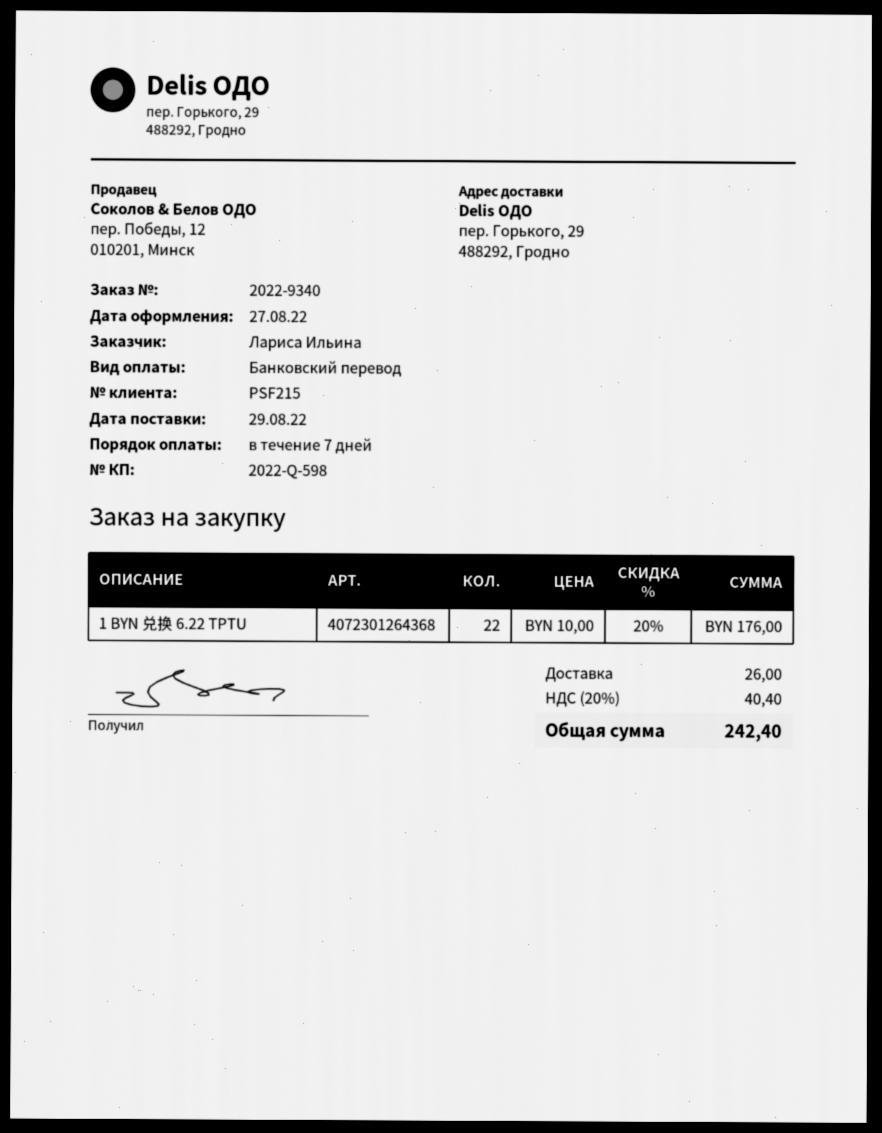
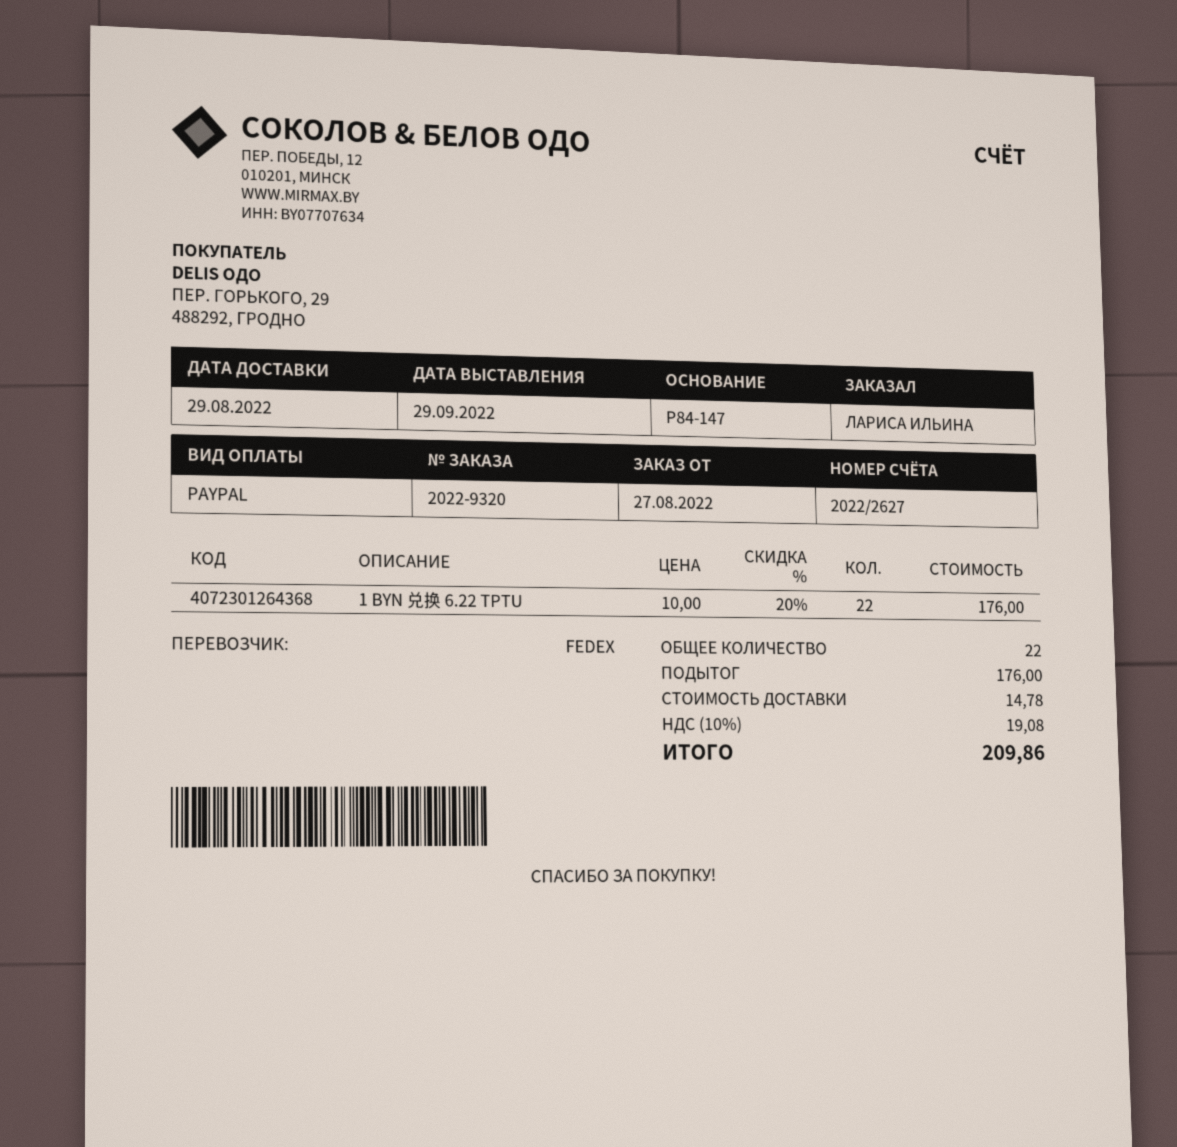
order number: 2022-9340 -> 2022-9320
payment method: bank transfer -> PayPal
shipping: 26.00 -> 14.78
tax: 20% = 40.40 -> 10% = 19.08
total: 242.40 -> 209.86

